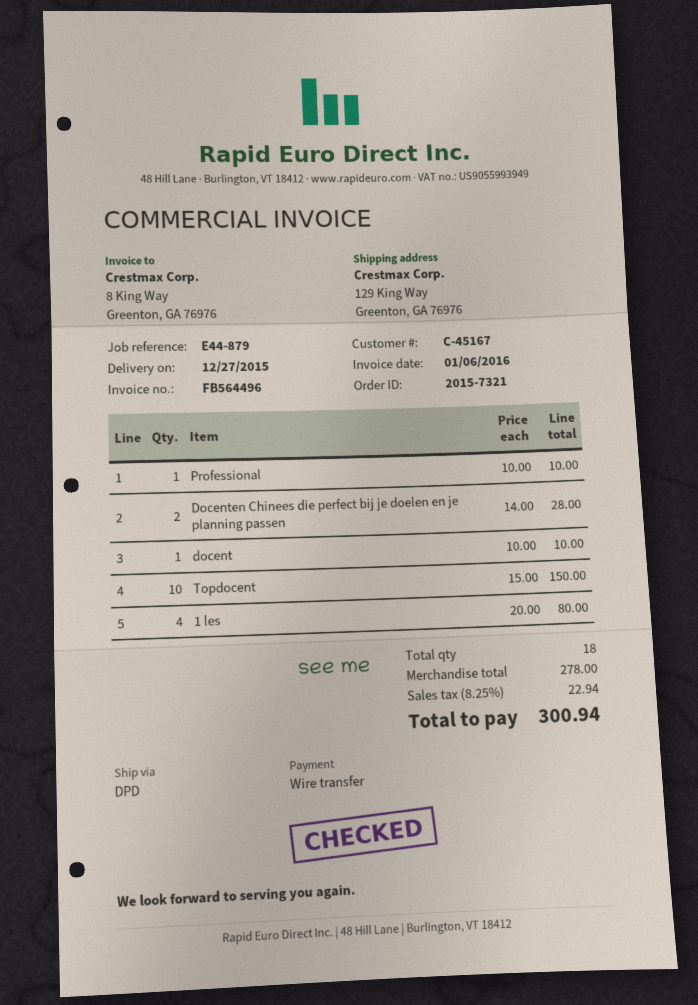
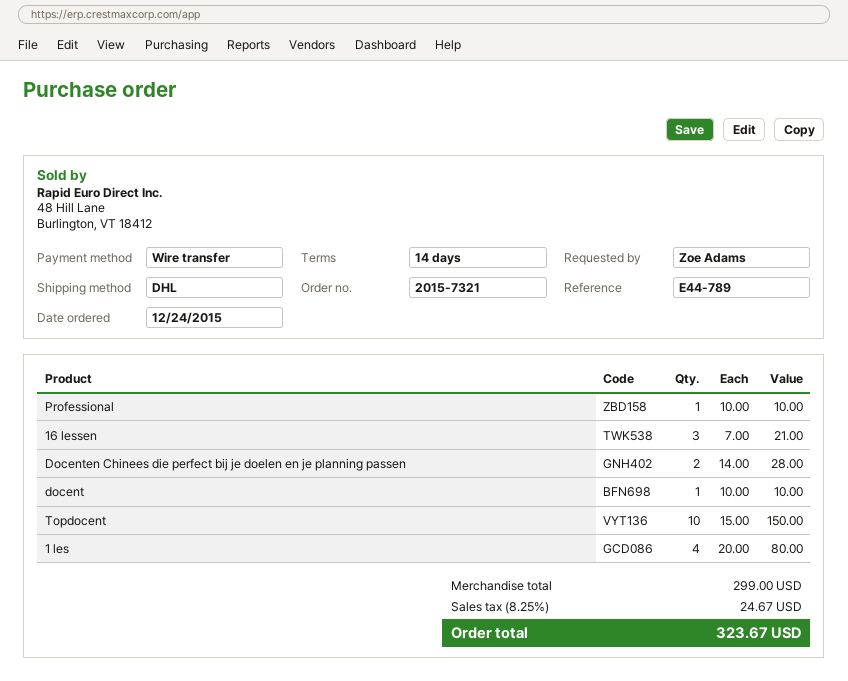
reference: E44-879 -> E44-789
shipping method: DPD -> DHL
16 lessen: none -> 3 x 7.00 = 21.00
subtotal: 278.00 -> 299.00
tax: 8.25% = 22.94 -> 8.25% = 24.67
total: 300.94 -> 323.67

